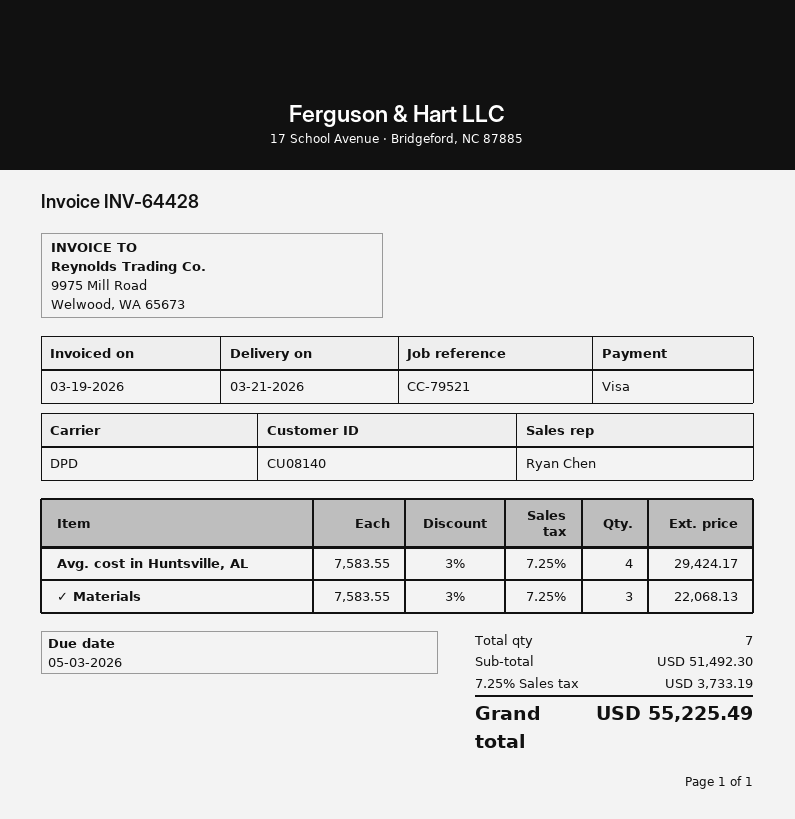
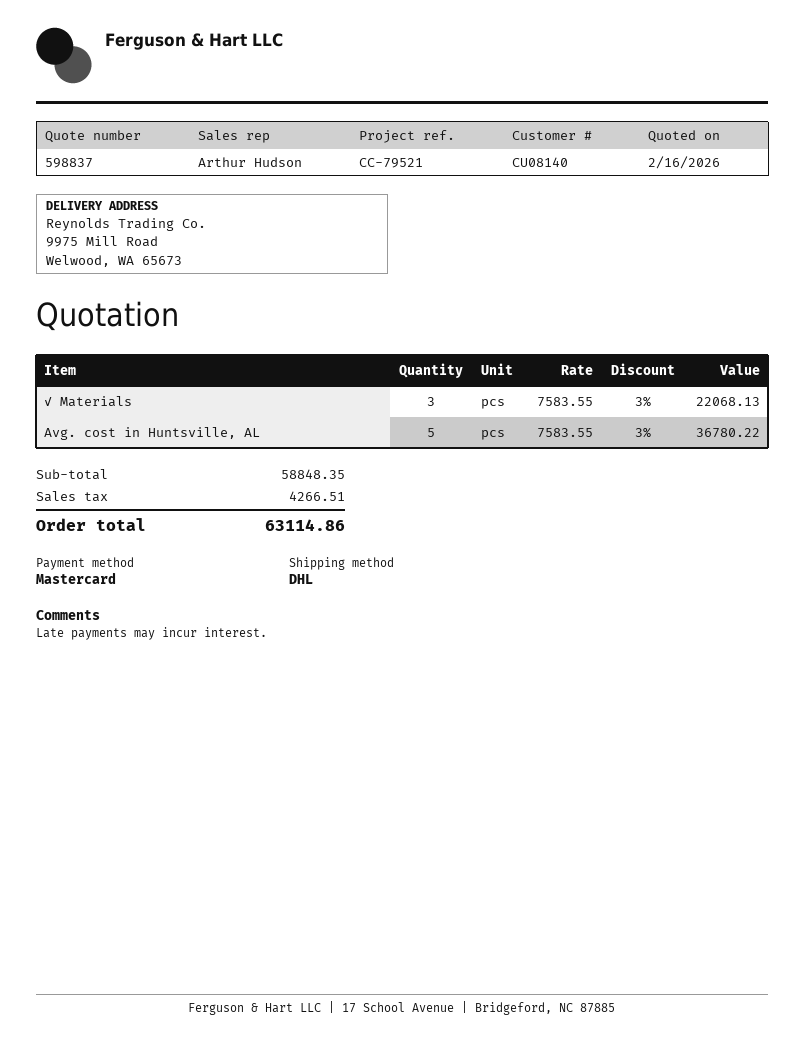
sales rep: Ryan Chen -> Arthur Hudson
payment method: Visa -> Mastercard
shipping method: DPD -> DHL
Avg. cost in Huntsville, AL: 4 x 7583.55 - 3% = 29424.17 -> 5 x 7583.55 - 3% = 36780.22
subtotal: 51492.30 -> 58848.35
tax: 3733.19 -> 4266.51
total: 55225.49 -> 63114.86

